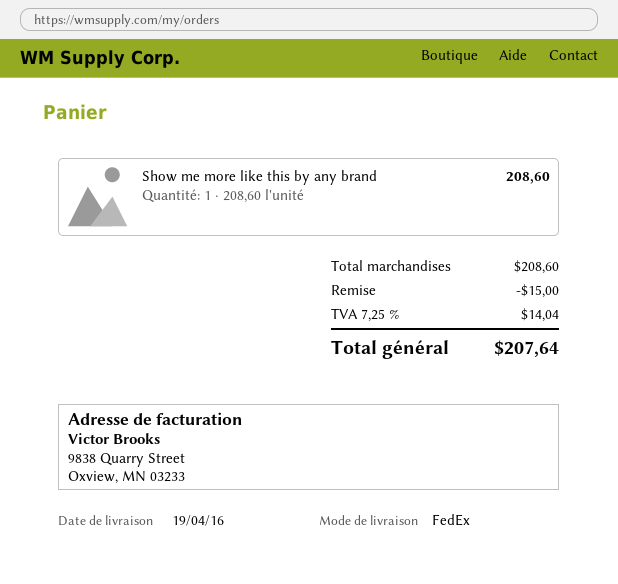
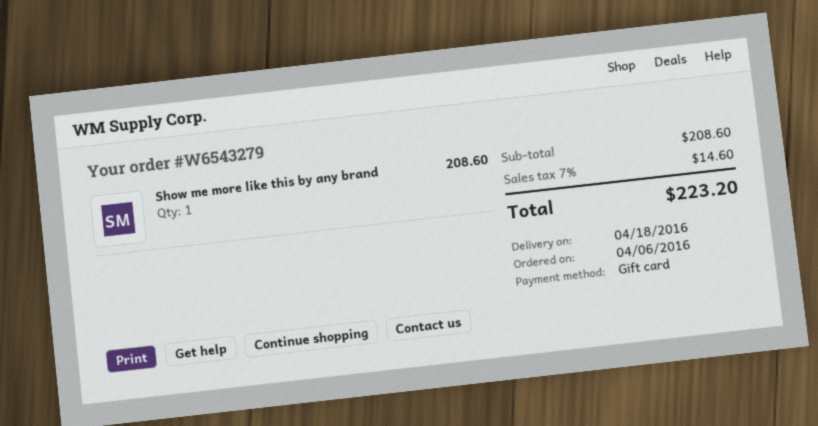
delivery date: 2016-04-19 -> 2016-04-18
discount: 15.00 -> none
tax: 7.25% = 14.04 -> 7% = 14.60
total: 207.64 -> 223.20

